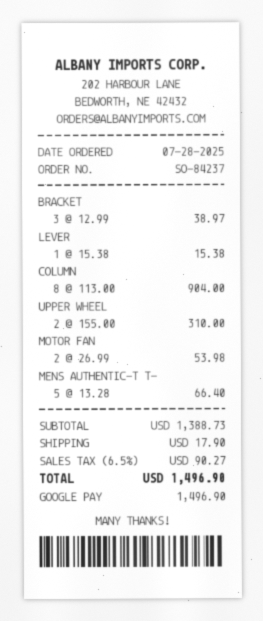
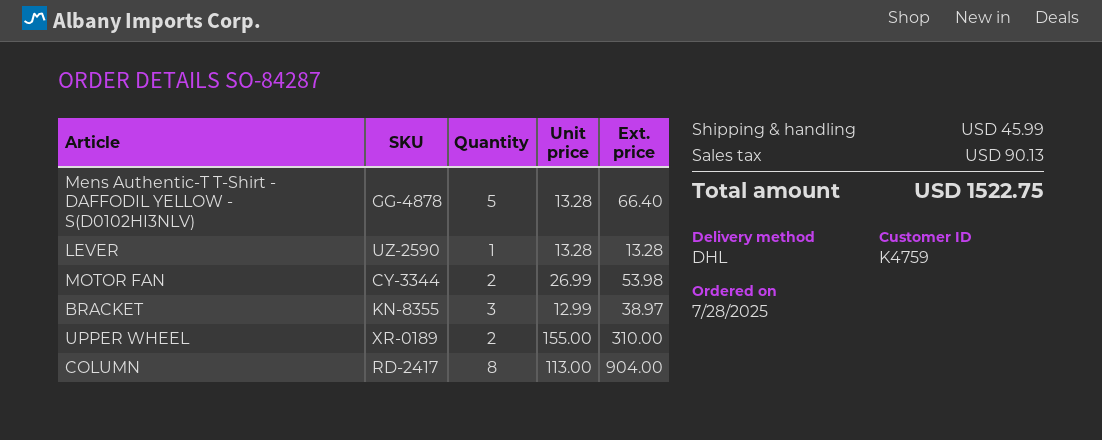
order number: SO-84237 -> SO-84287
LEVER: 1 x 15.38 = 15.38 -> 1 x 13.28 = 13.28
shipping: 17.90 -> 45.99
tax: 90.27 -> 90.13
total: 1496.90 -> 1522.75

